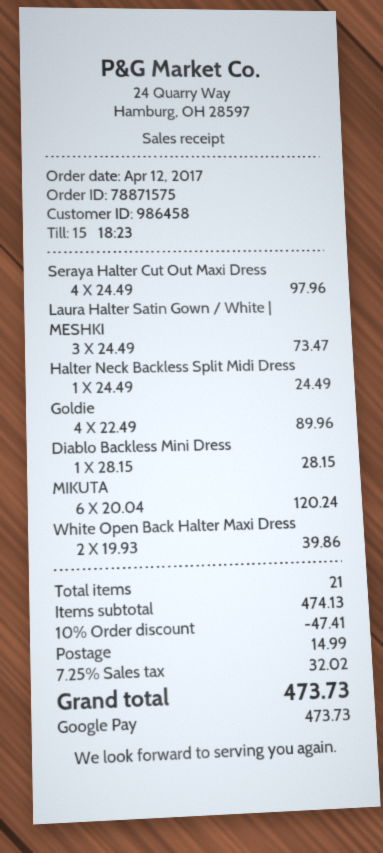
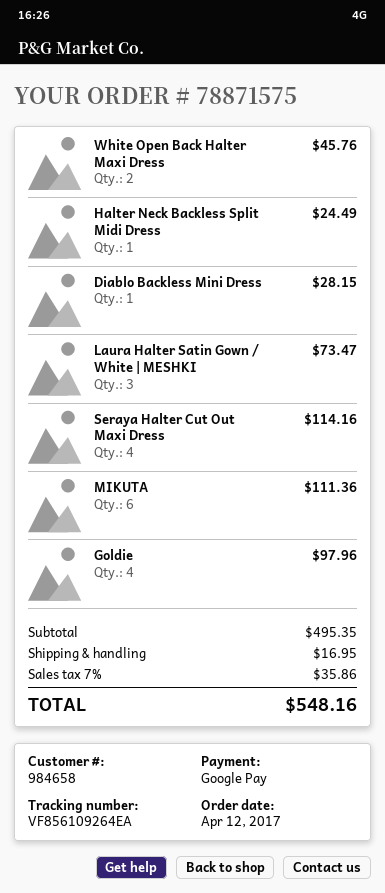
customer number: 986458 -> 984658
Seraya Halter Cut Out Maxi Dress: 4 for 97.96 -> 4 for 114.16
Goldie: 4 for 89.96 -> 4 for 97.96
MIKUTA: 6 for 120.24 -> 6 for 111.36
White Open Back Halter Maxi Dress: 2 for 39.86 -> 2 for 45.76
subtotal: 474.13 -> 495.35
discount: 10% = 47.41 -> none
shipping: 14.99 -> 16.95
tax: 7.25% = 32.02 -> 7% = 35.86
total: 473.73 -> 548.16

